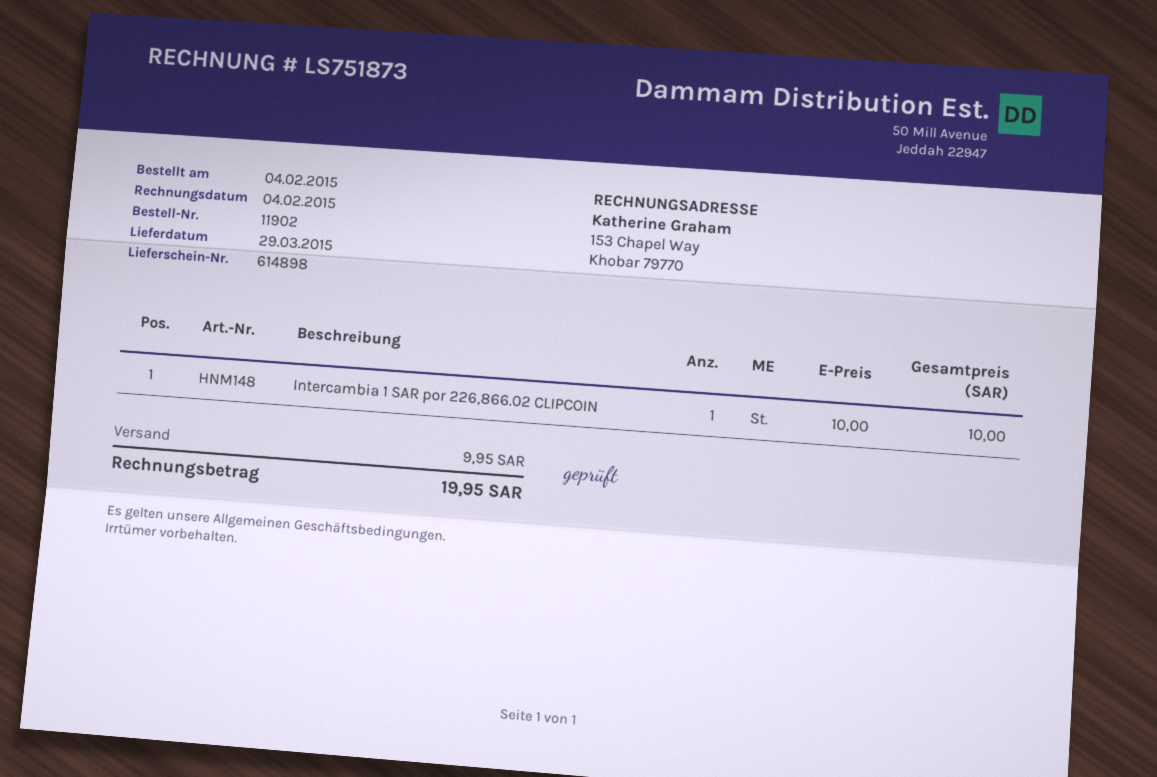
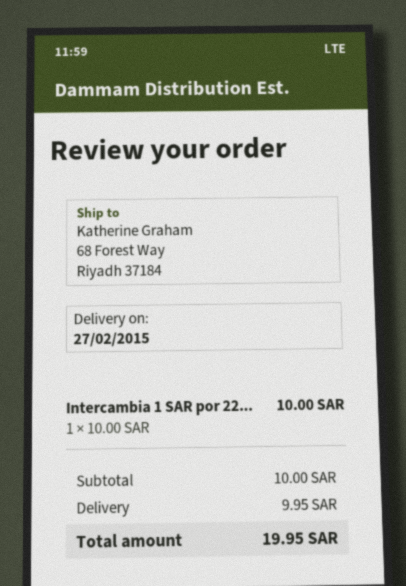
delivery date: 2015-03-29 -> 2015-02-27

